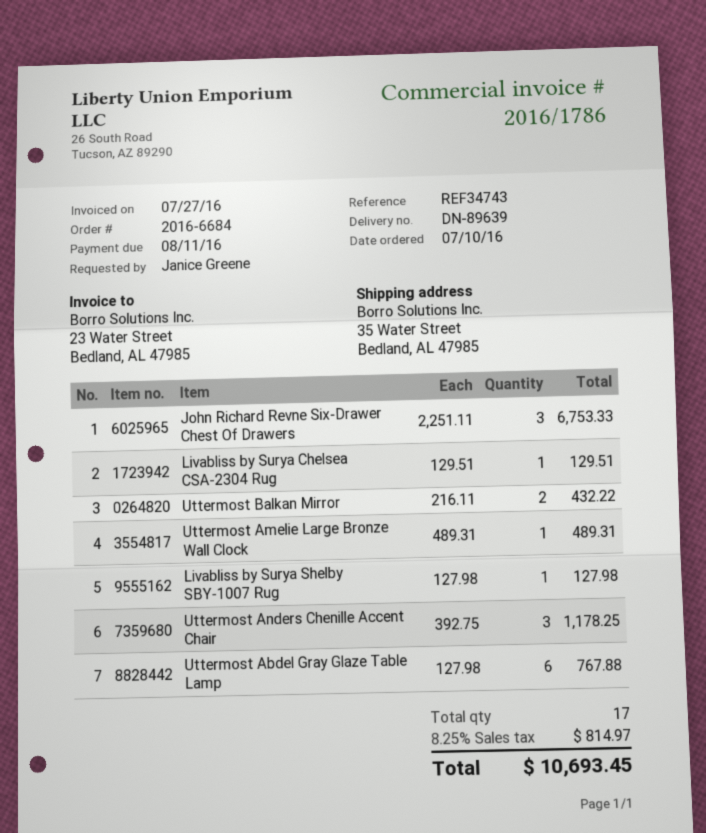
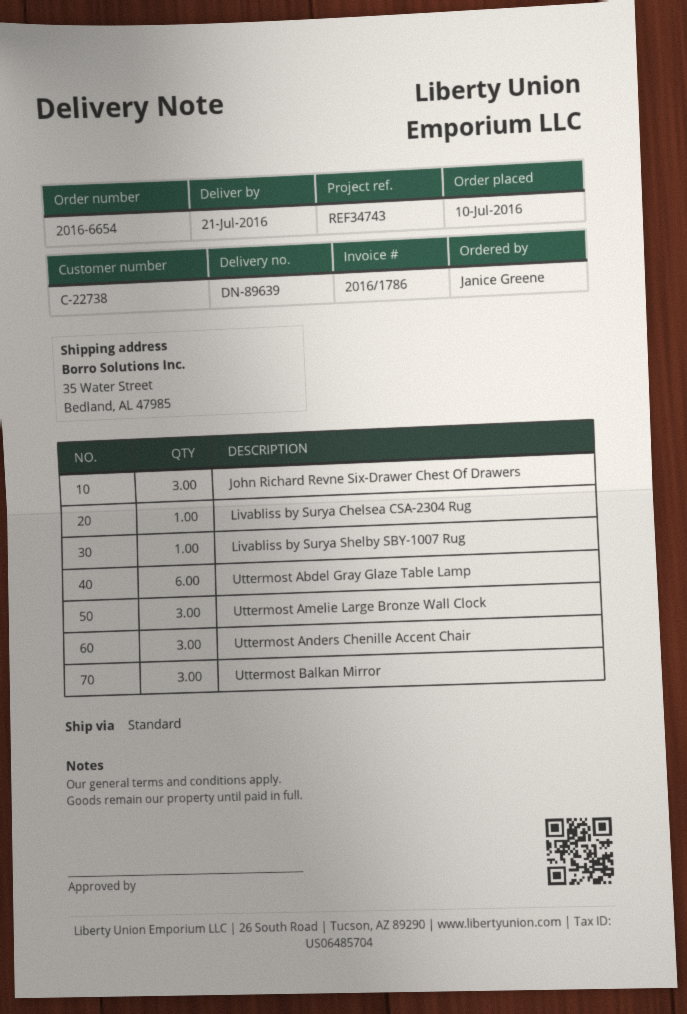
order number: 2016-6684 -> 2016-6654
Uttermost Balkan Mirror: 2 -> 3
Uttermost Amelie Large Bronze Wall Clock: 1 -> 3

